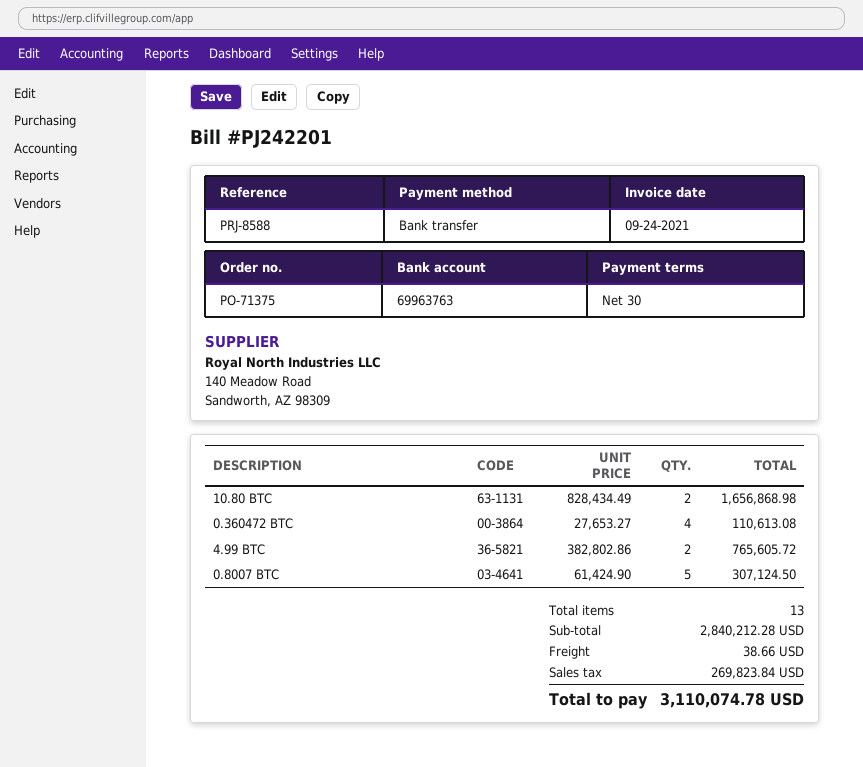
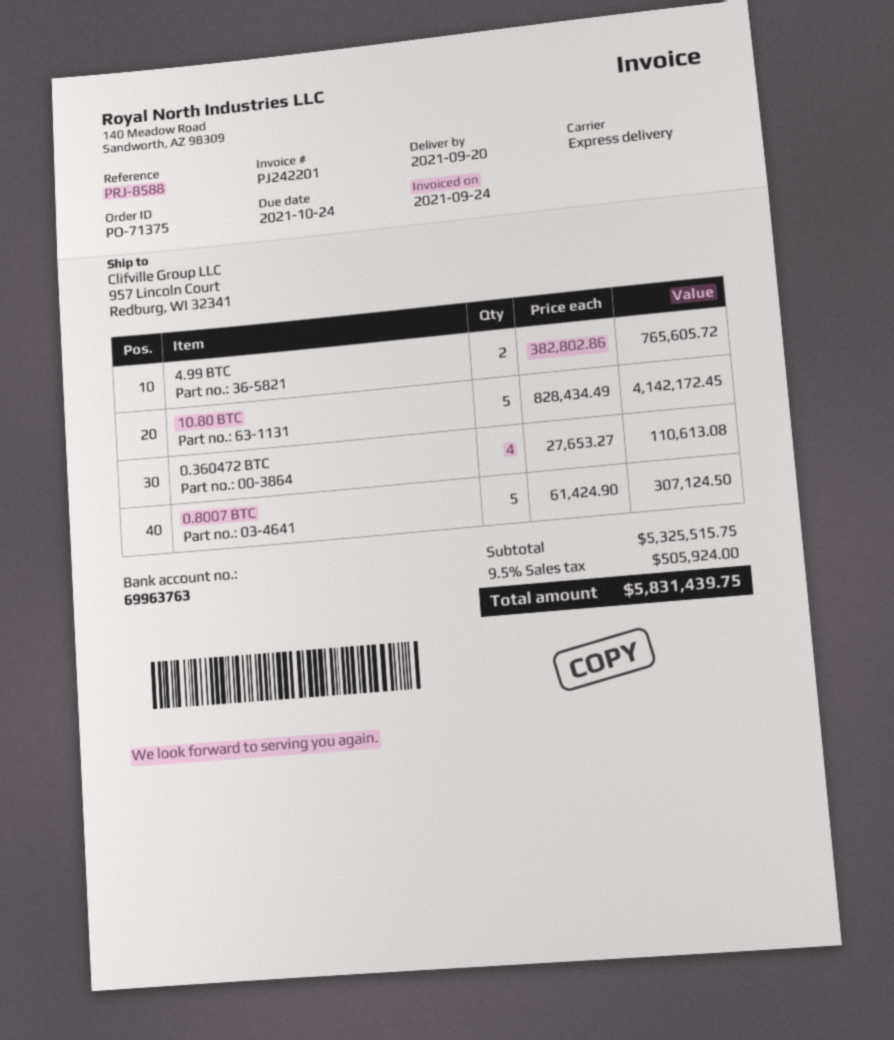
10.80 BTC: 2 x 828434.49 = 1656868.98 -> 5 x 828434.49 = 4142172.45
subtotal: 2840212.28 -> 5325515.75
shipping: 38.66 -> none
tax: 269823.84 -> 505924.00
total: 3110074.78 -> 5831439.75

